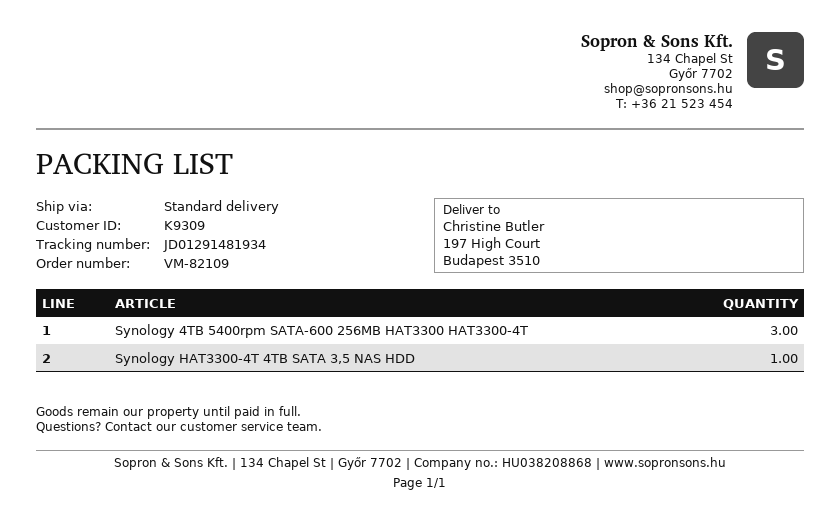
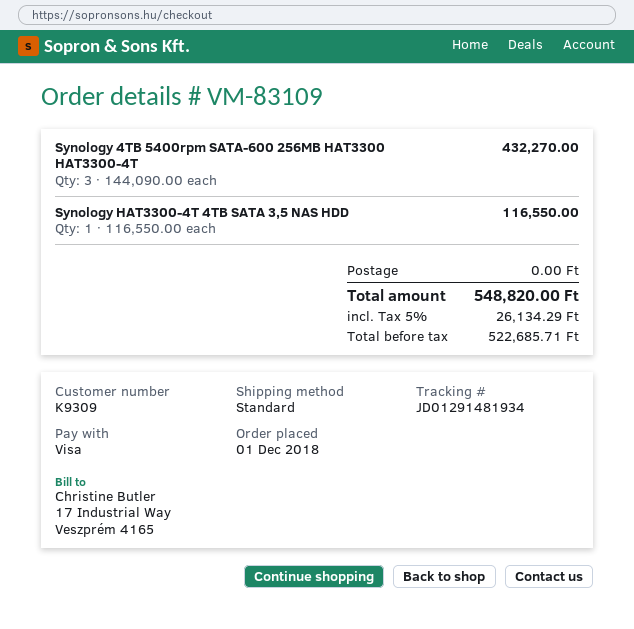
order number: VM-82109 -> VM-83109

